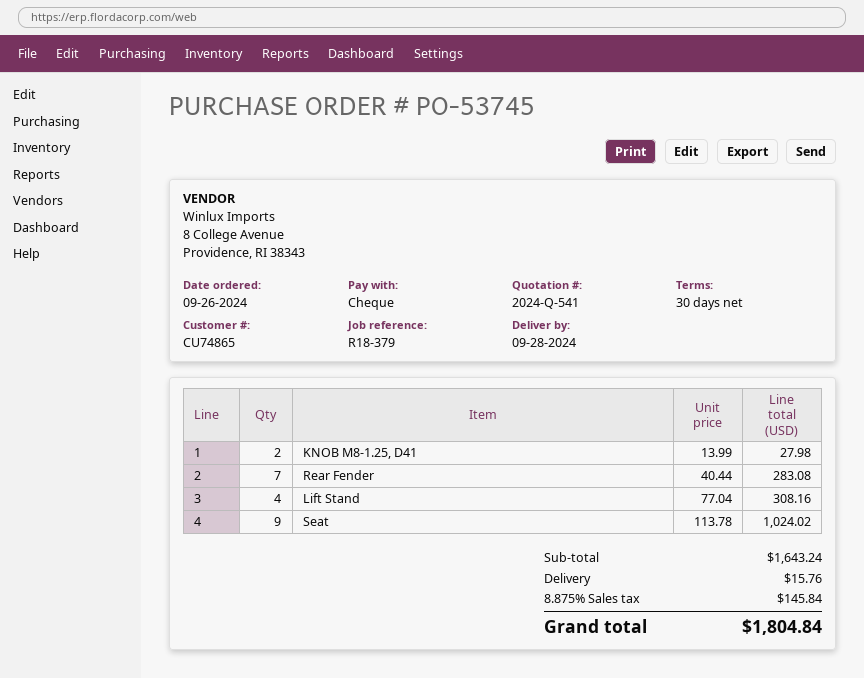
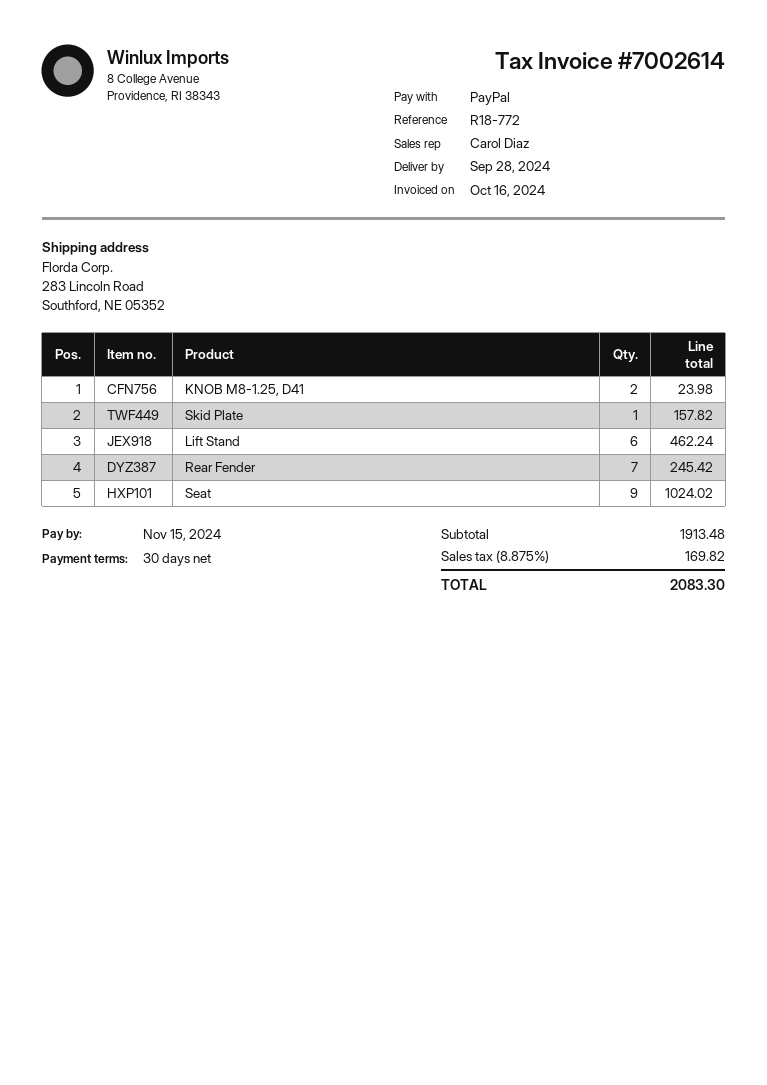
reference: R18-379 -> R18-772
payment method: cheque -> PayPal
KNOB M8-1.25, D41: 2 for 27.98 -> 2 for 23.98
Rear Fender: 7 for 283.08 -> 7 for 245.42
Lift Stand: 4 for 308.16 -> 6 for 462.24
Skid Plate: none -> 1 for 157.82
subtotal: 1643.24 -> 1913.48
shipping: 15.76 -> none
tax: 8.875% = 145.84 -> 8.875% = 169.82
total: 1804.84 -> 2083.30

